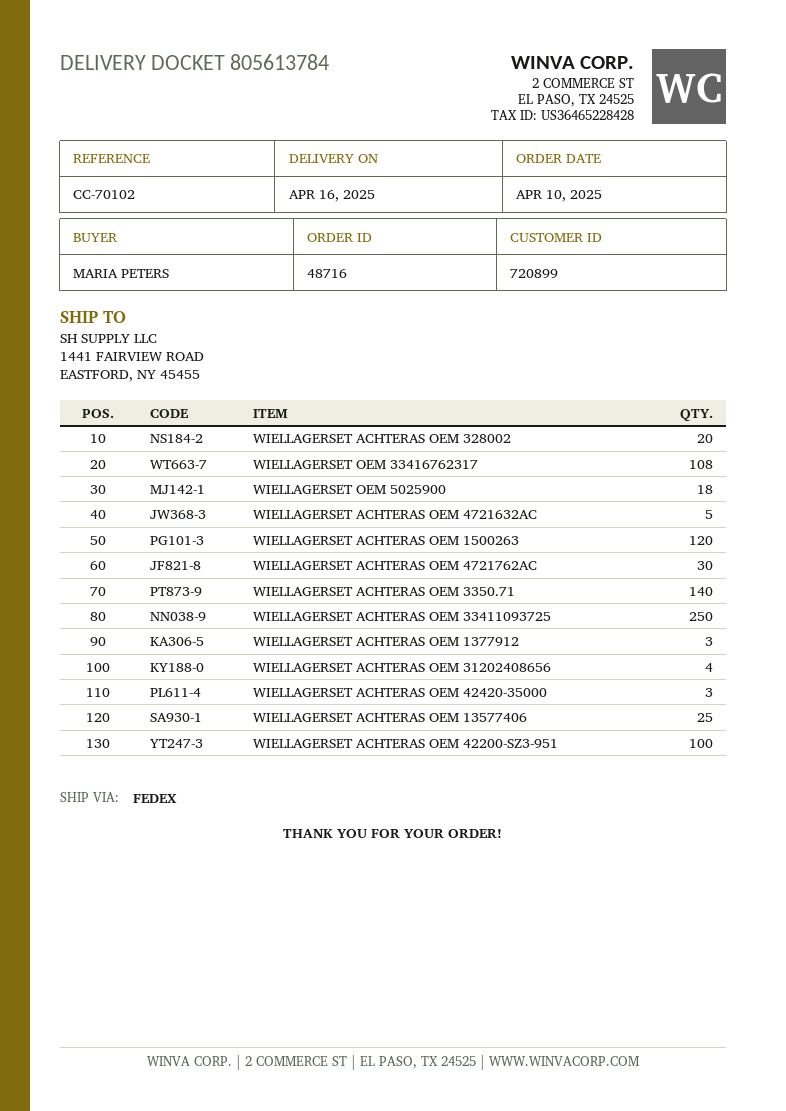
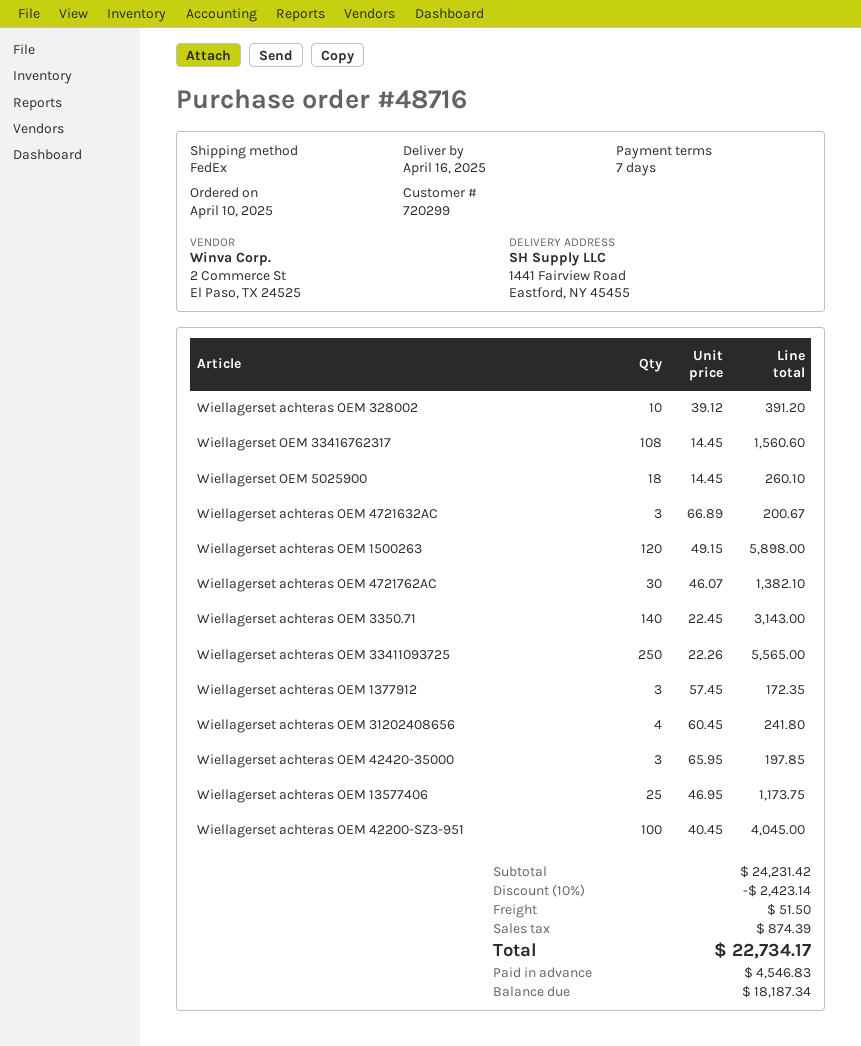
customer number: 720899 -> 720299
WIELLAGERSET ACHTERAS OEM 328002: 20 -> 10
WIELLAGERSET ACHTERAS OEM 4721632AC: 5 -> 3

